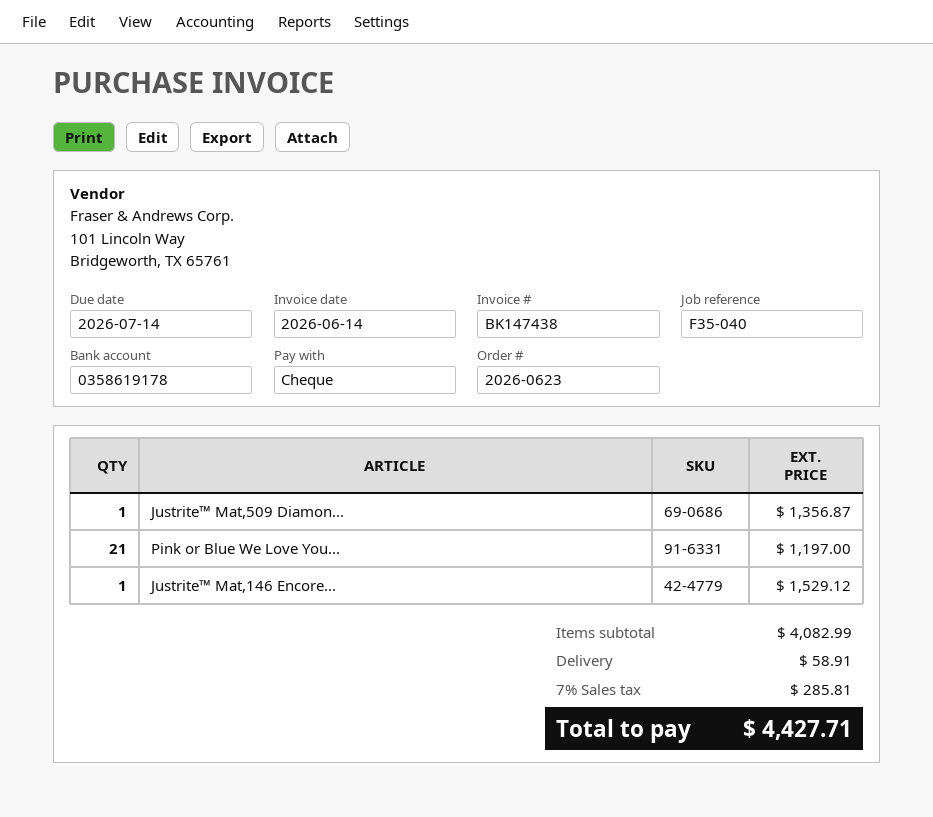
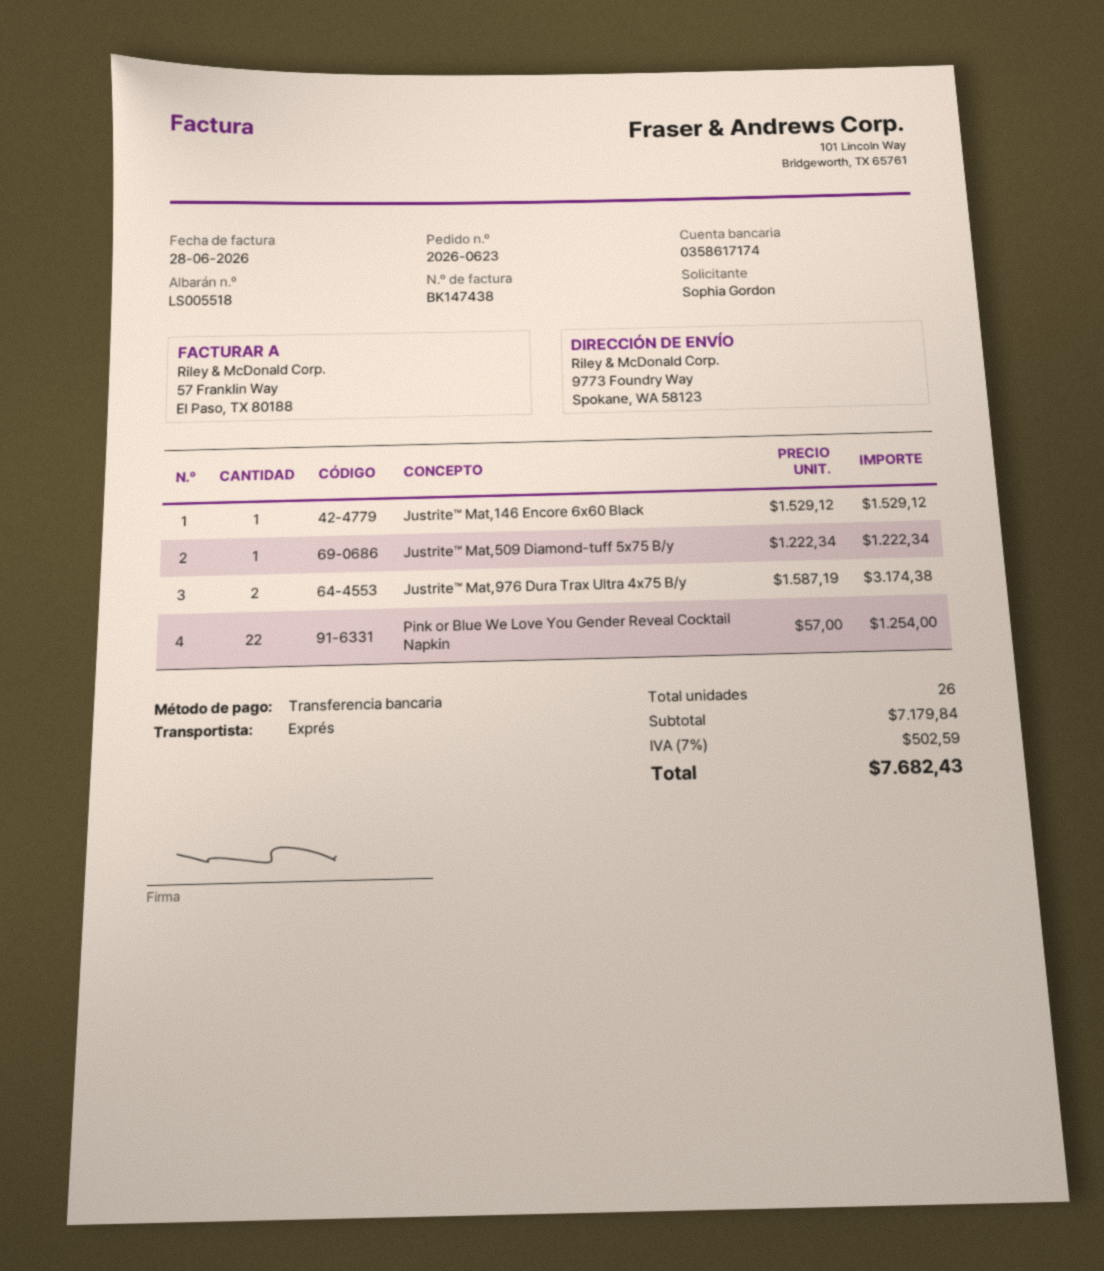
invoice date: 2026-06-14 -> 2026-06-28
payment method: cheque -> bank transfer
bank account: 0358619178 -> 0358617174
Justrite™ Mat,509 Diamon...: 1 for 1356.87 -> 1 for 1222.34
Pink or Blue We Love You...: 21 for 1197.00 -> 22 for 1254.00
Justrite™ Mat,976 Dura Trax Ultra 4x75 B/y: none -> 2 for 3174.38
subtotal: 4082.99 -> 7179.84
shipping: 58.91 -> none
tax: 7% = 285.81 -> 7% = 502.59
total: 4427.71 -> 7682.43

